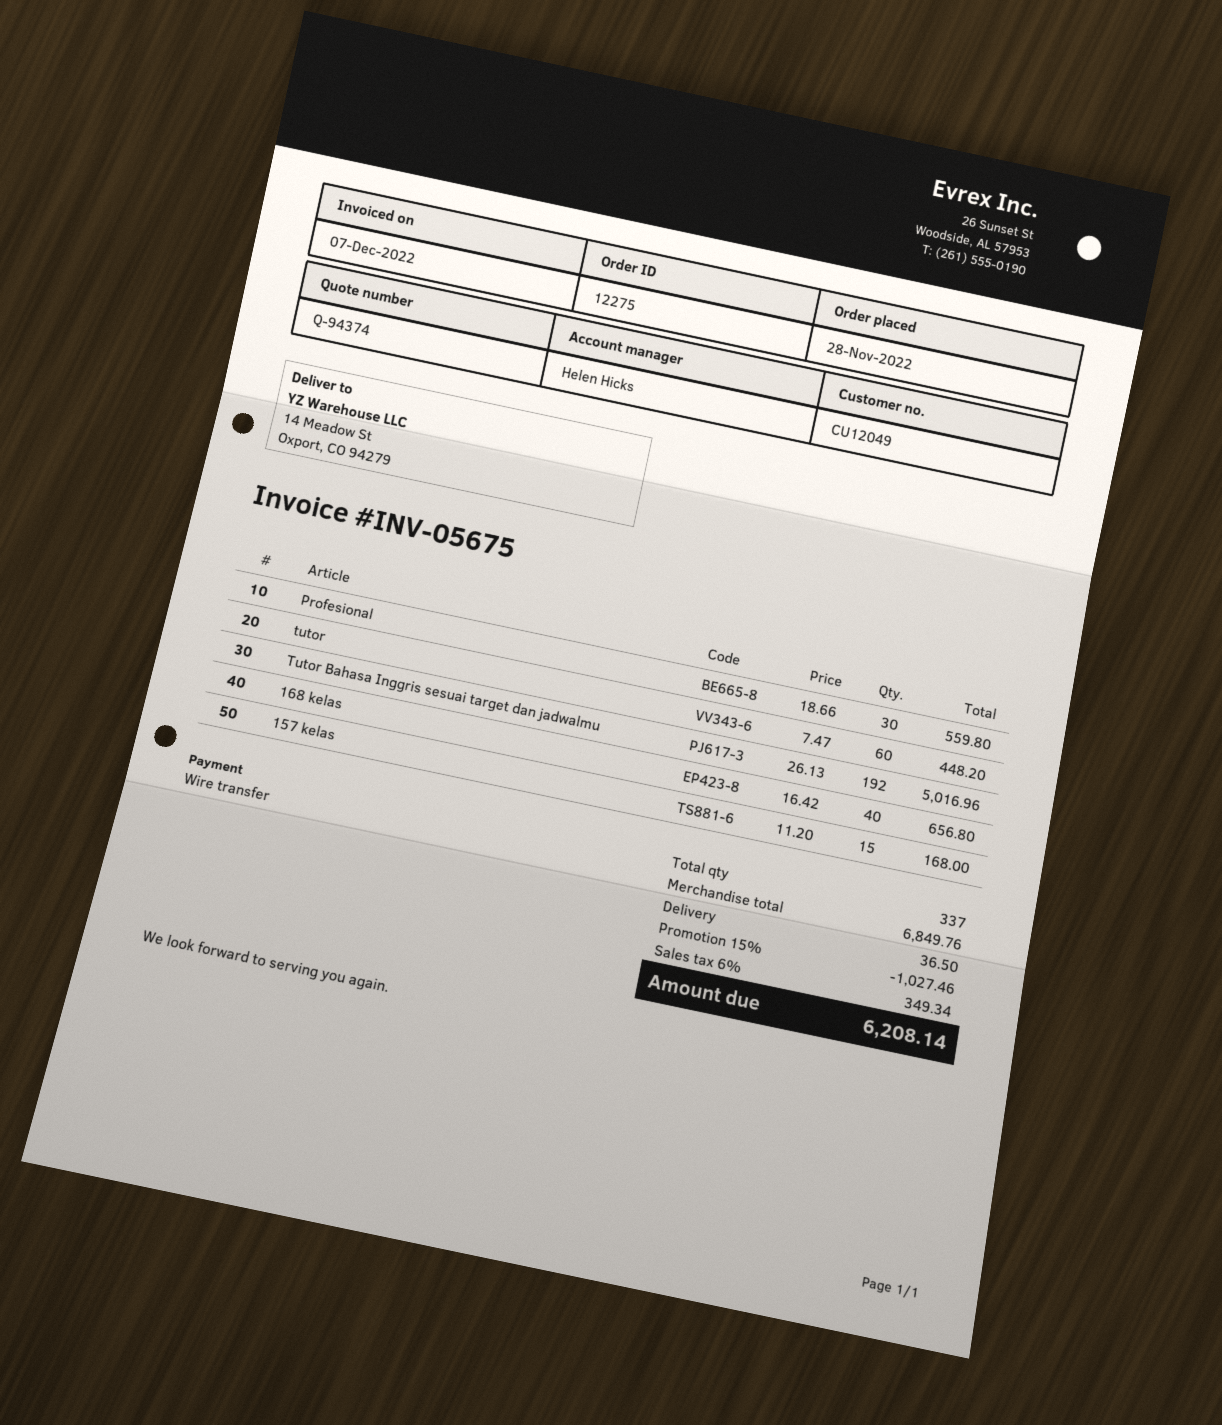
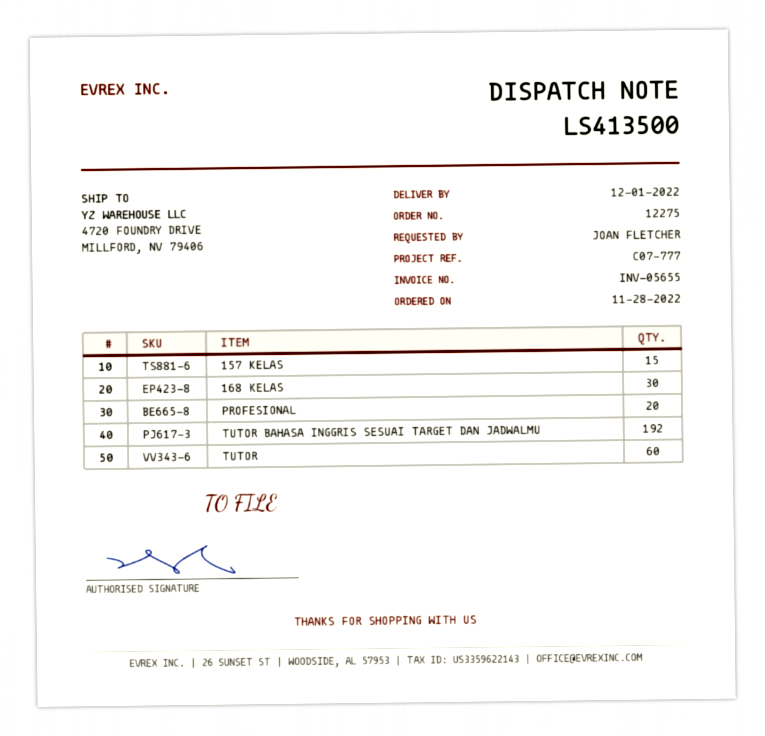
invoice number: INV-05675 -> INV-05655
ship to: 14 Meadow St, Oxport, CO 94279 -> 4720 FOUNDRY DRIVE, MILLFORD, NV 79406
Profesional: 30 -> 20
168 kelas: 40 -> 30

